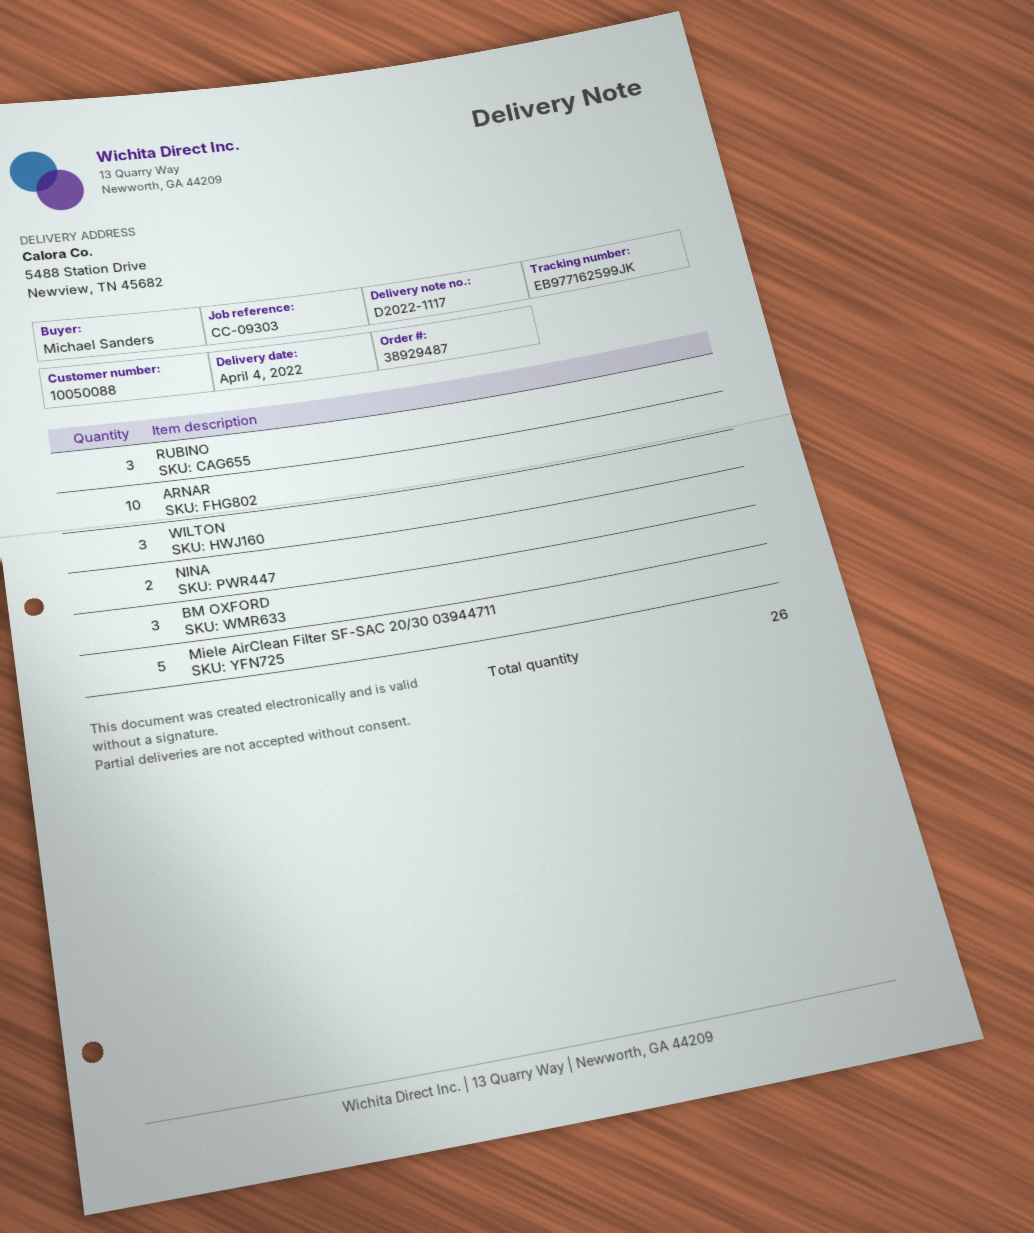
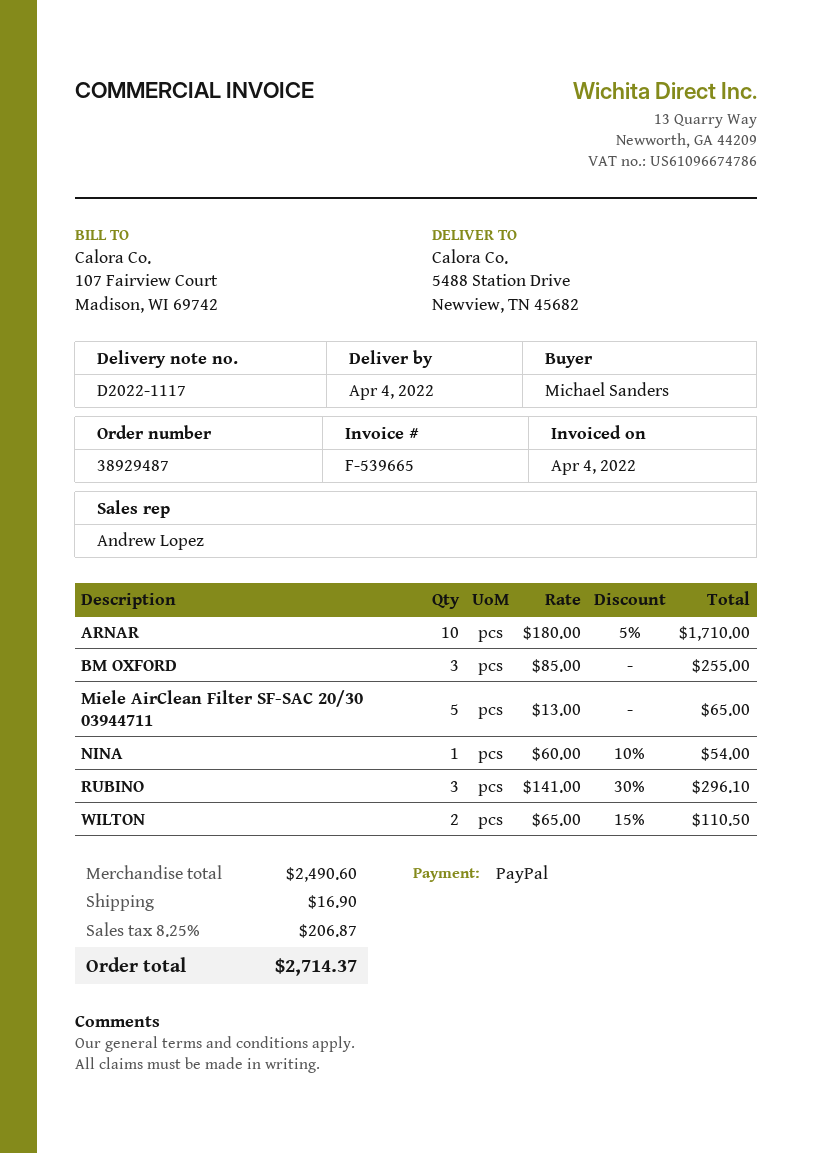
WILTON: 3 -> 2
NINA: 2 -> 1

